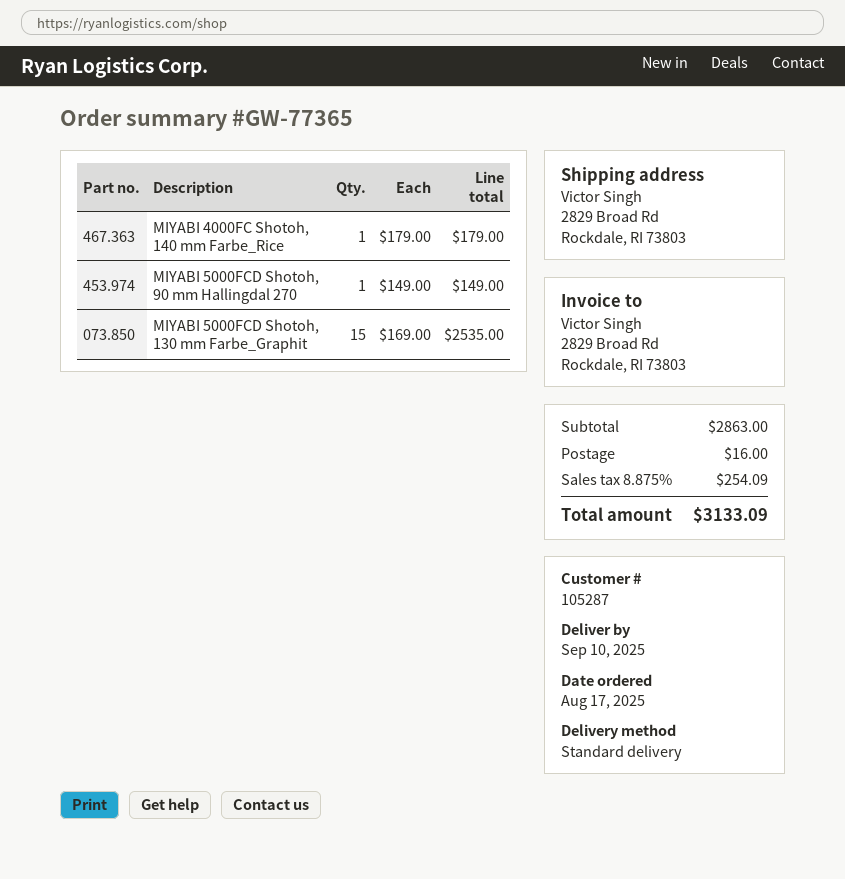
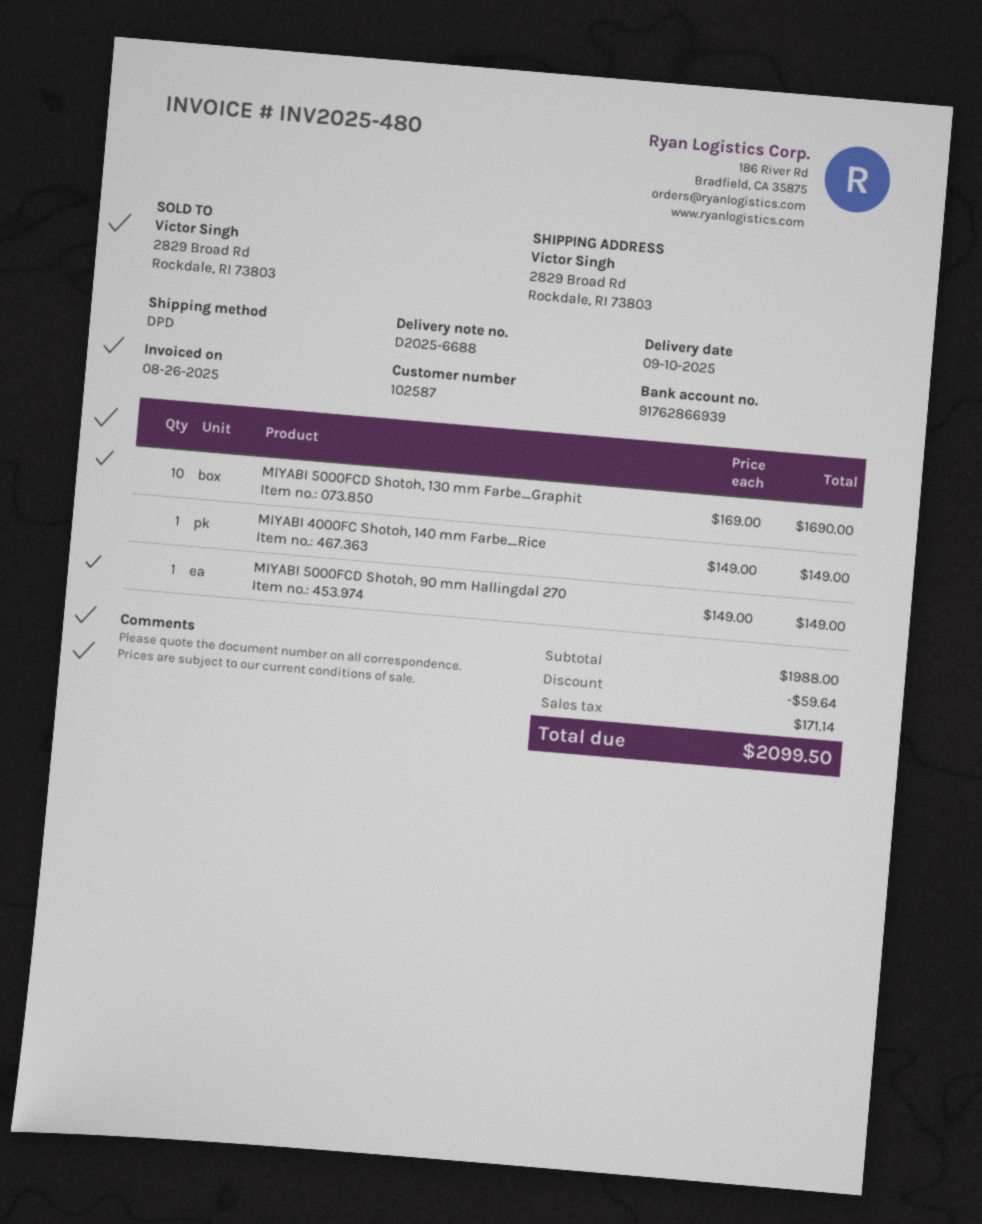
customer number: 105287 -> 102587
shipping method: standard -> DPD
MIYABI 4000FC Shotoh, 140 mm Farbe_Rice: 1 x 179.00 = 179.00 -> 1 x 149.00 = 149.00
MIYABI 5000FCD Shotoh, 130 mm Farbe_Graphit: 15 x 169.00 = 2535.00 -> 10 x 169.00 = 1690.00
subtotal: 2863.00 -> 1988.00
discount: none -> 59.64
shipping: 16.00 -> none
tax: 254.09 -> 171.14
total: 3133.09 -> 2099.50

